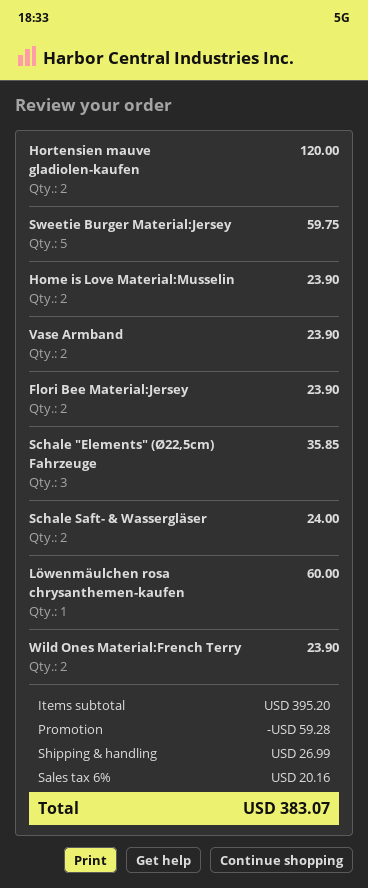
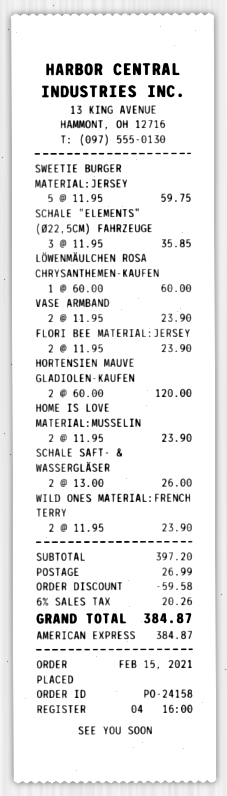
Schale Saft- & Wassergläser: 2 for 24.00 -> 2 for 26.00
subtotal: 395.20 -> 397.20
discount: 59.28 -> 59.58
tax: 6% = 20.16 -> 6% = 20.26
total: 383.07 -> 384.87

